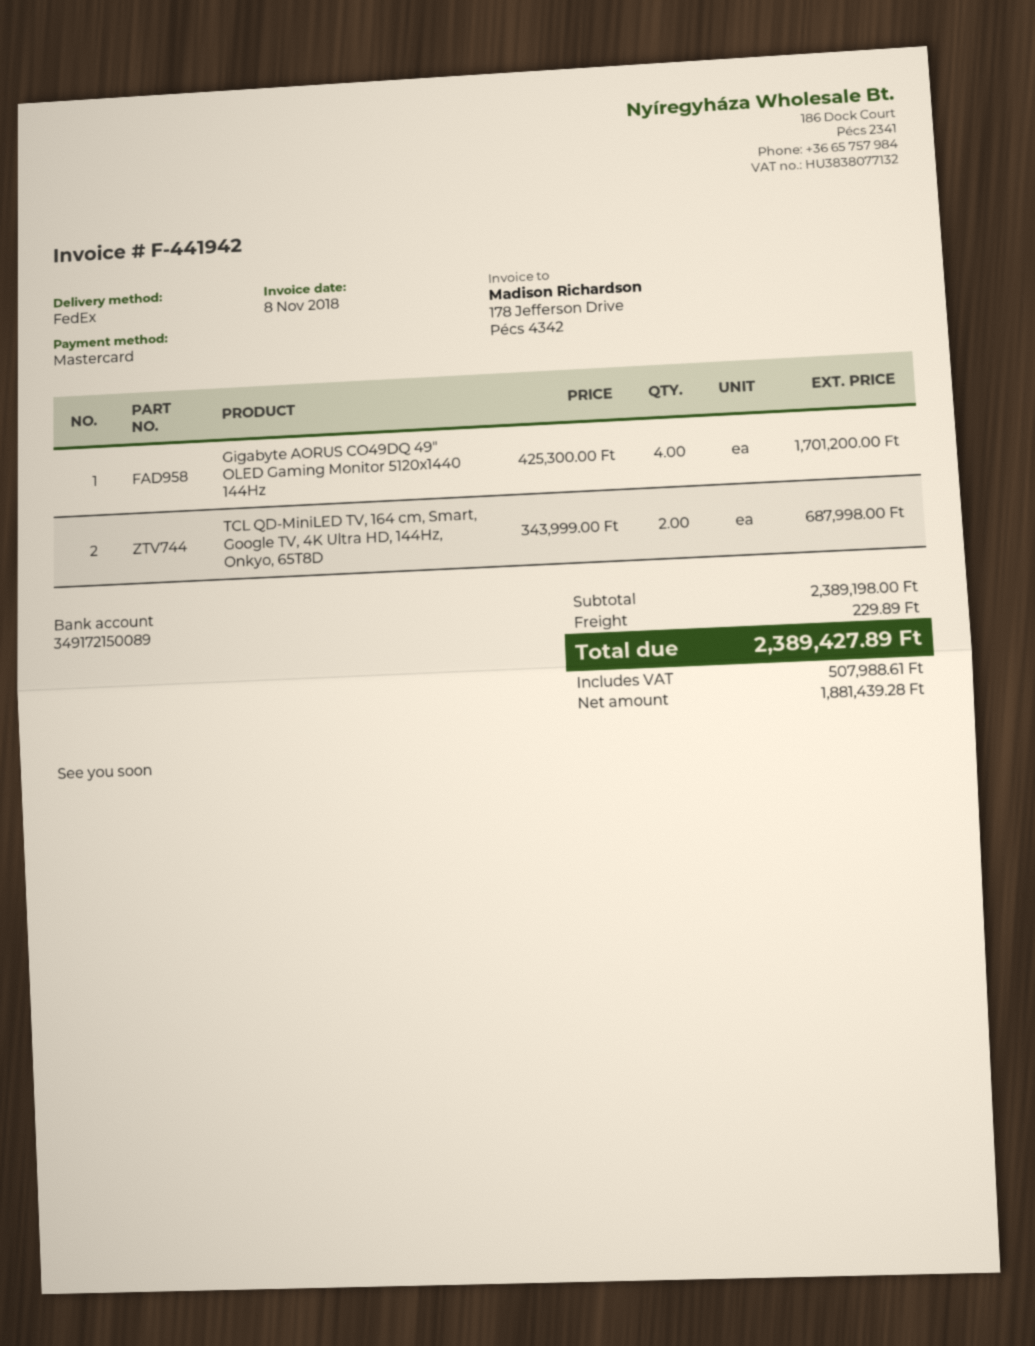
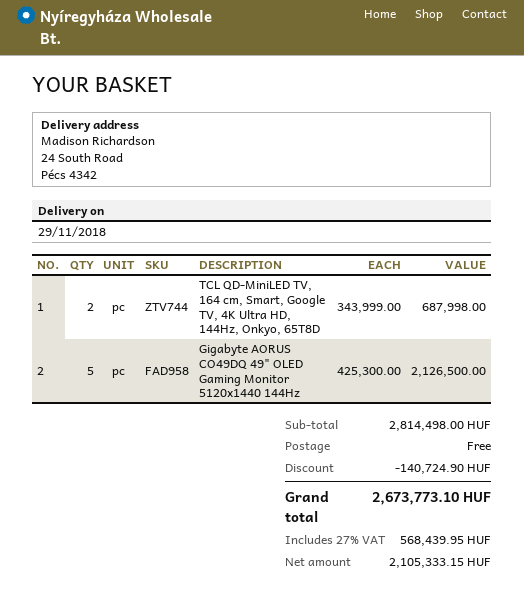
Gigabyte AORUS CO49DQ 49" OLED Gaming Monitor 5120x1440 144Hz: 4 x 425300.00 = 1701200.00 -> 5 x 425300.00 = 2126500.00
subtotal: 2389198.00 -> 2814498.00
discount: none -> 140724.90
shipping: 229.89 -> 0.00
net: 1881439.28 -> 2105333.15
tax: 507988.61 -> 568439.95
total: 2389427.89 -> 2673773.10

